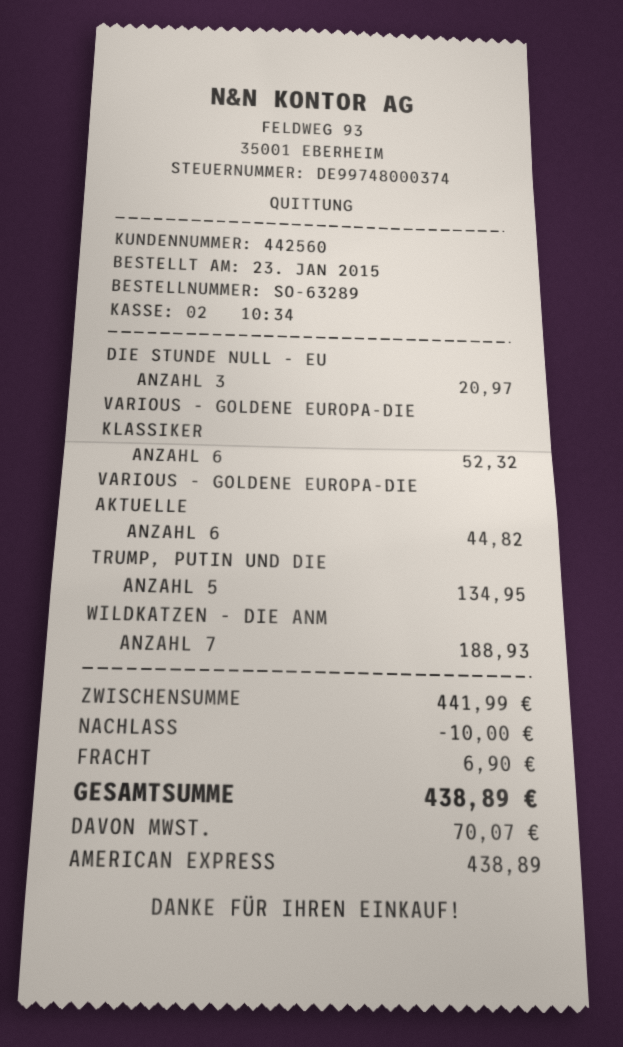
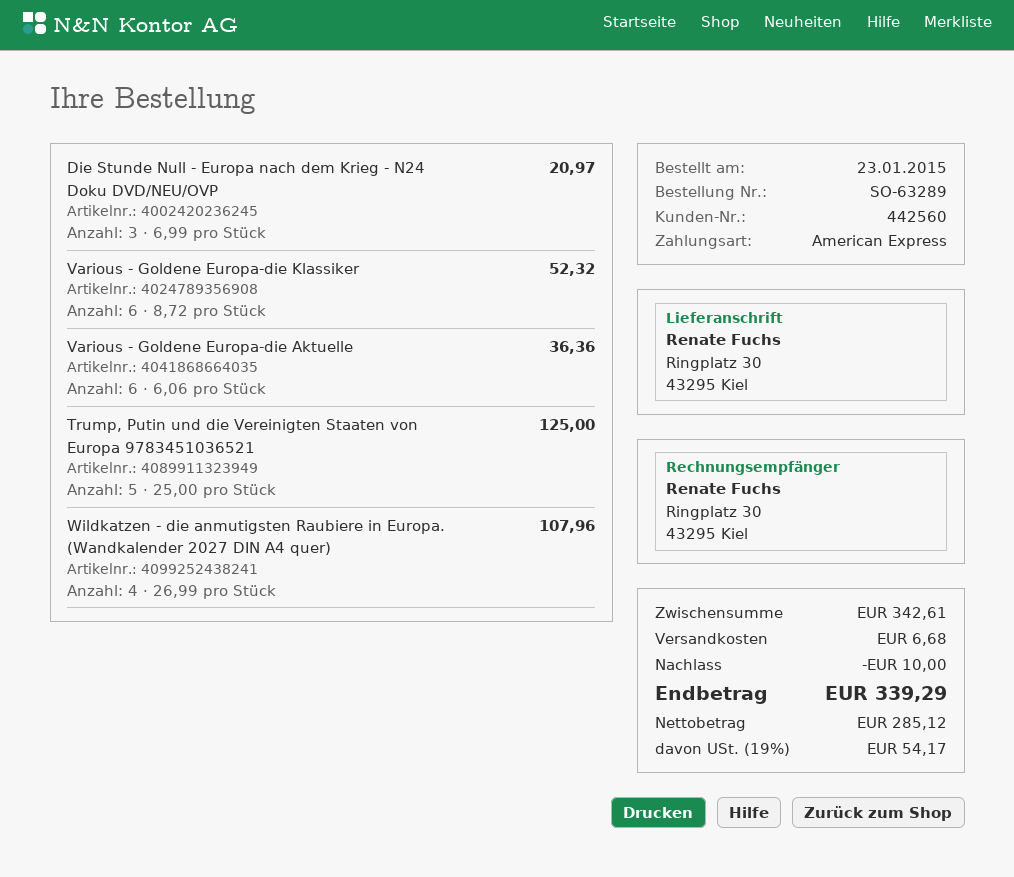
VARIOUS - GOLDENE EUROPA-DIE AKTUELLE: 6 for 44.82 -> 6 for 36.36
TRUMP, PUTIN UND DIE: 5 for 134.95 -> 5 for 125.00
WILDKATZEN - DIE ANM: 7 for 188.93 -> 4 for 107.96
subtotal: 441.99 -> 342.61
shipping: 6.90 -> 6.68
tax: 70.07 -> 54.17
total: 438.89 -> 339.29

